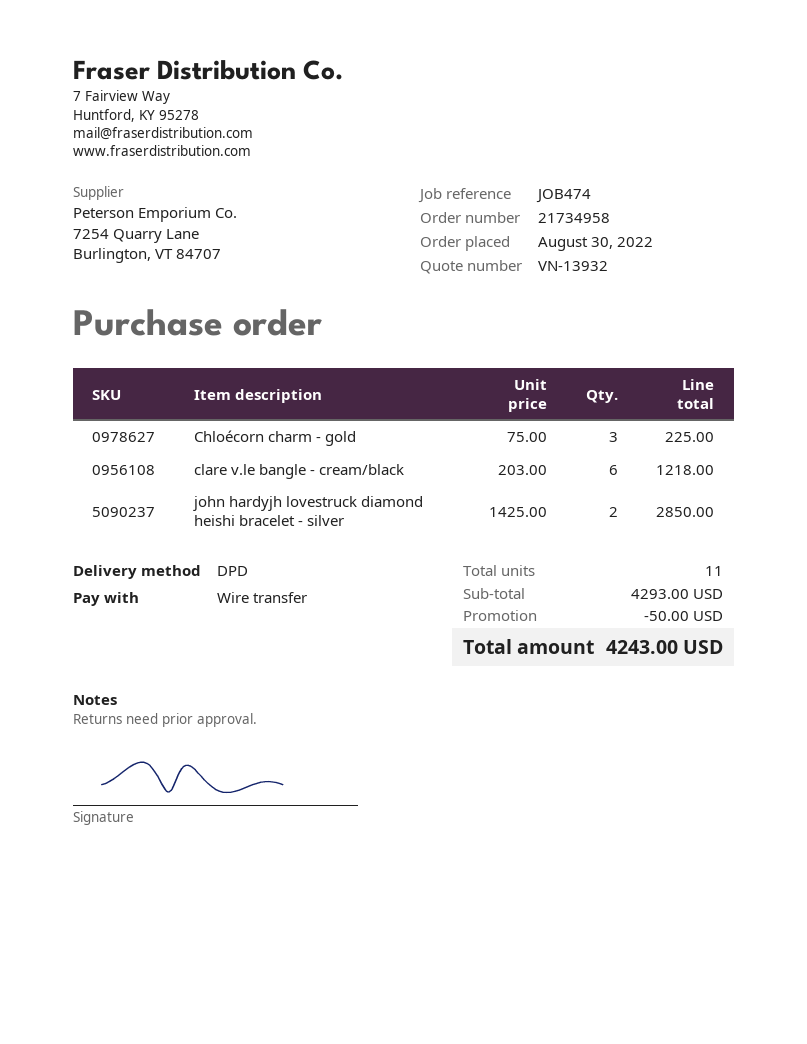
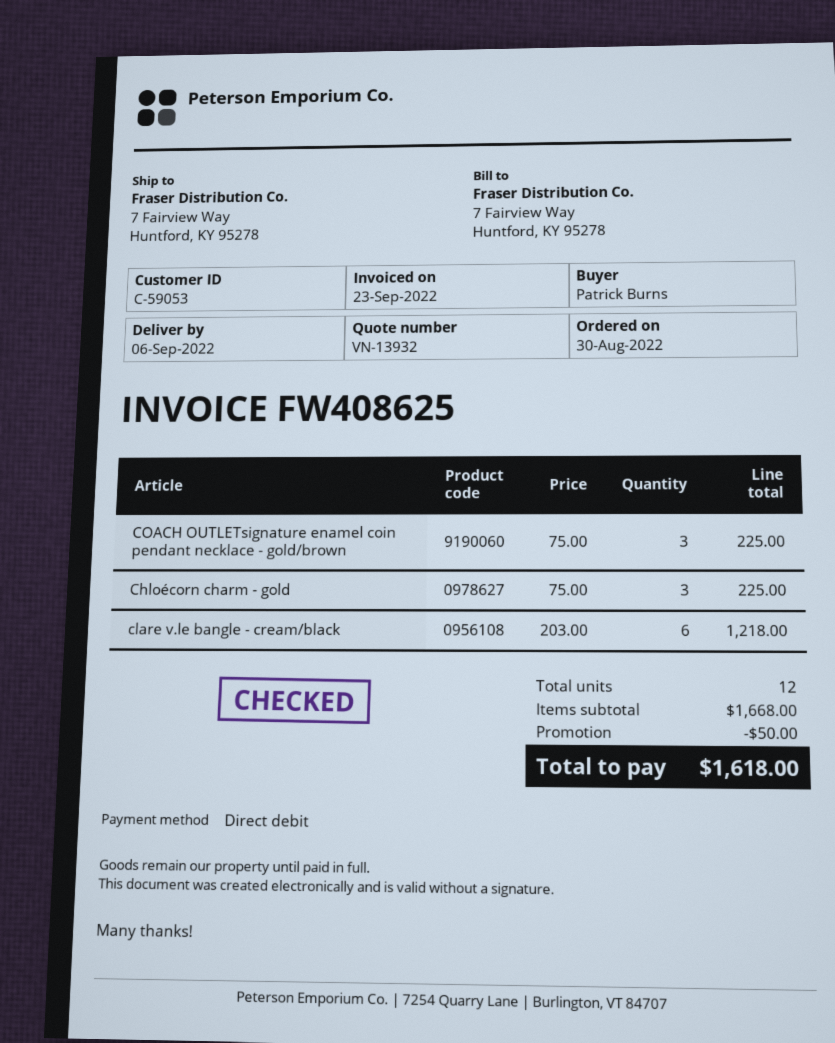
payment method: bank transfer -> direct debit
john hardyjh lovestruck diamond heishi bracelet - silver: 2 x 1425.00 = 2850.00 -> none
COACH OUTLETsignature enamel coin pendant necklace - gold/brown: none -> 3 x 75.00 = 225.00
total quantity: 11 -> 12
subtotal: 4293.00 -> 1668.00
total: 4243.00 -> 1618.00

